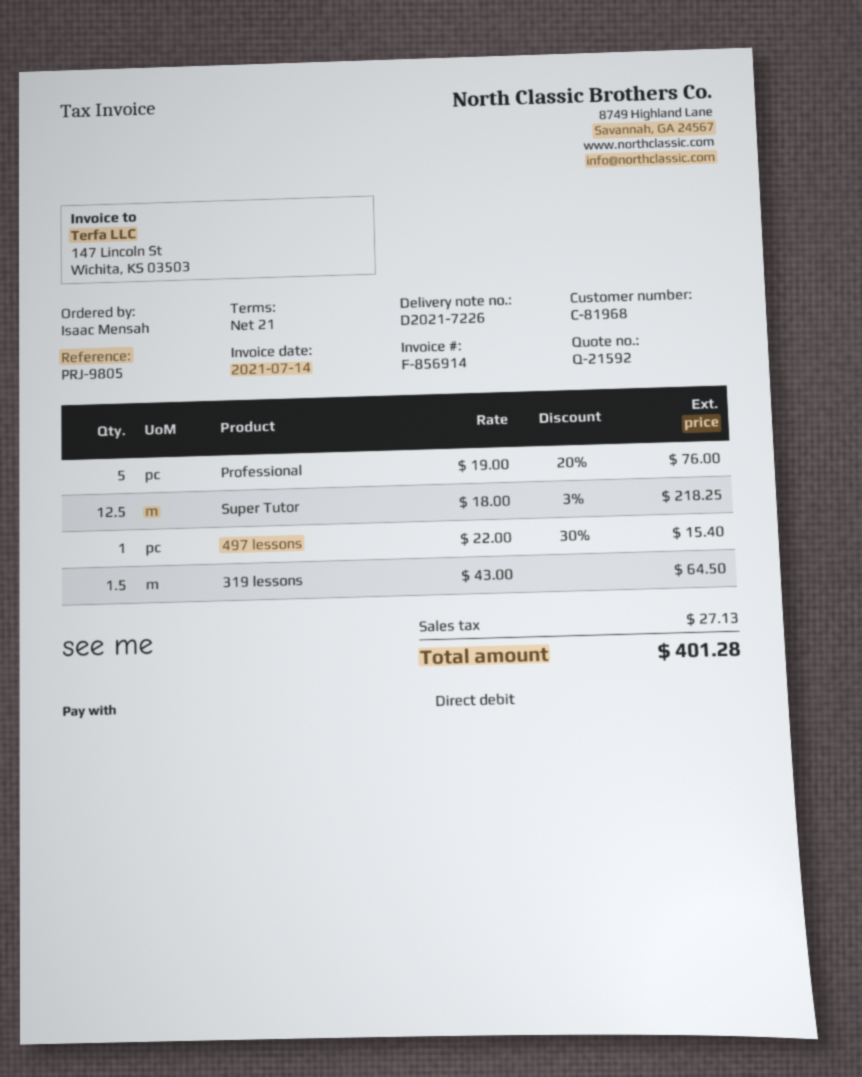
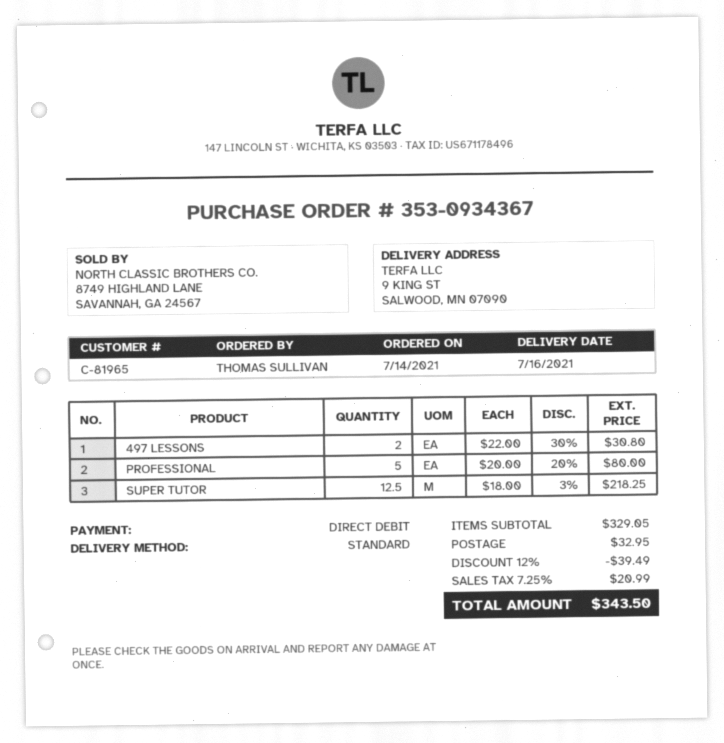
customer number: C-81968 -> C-81965
ordered by: Isaac Mensah -> THOMAS SULLIVAN
Professional: 5 x 19.00 - 20% = 76.00 -> 5 x 20.00 - 20% = 80.00
497 lessons: 1 x 22.00 - 30% = 15.40 -> 2 x 22.00 - 30% = 30.80
319 lessons: 1.5 x 43.00 = 64.50 -> none
discount: none -> 12% = 39.49
shipping: none -> 32.95
tax: 27.13 -> 20.99
total: 401.28 -> 343.50

